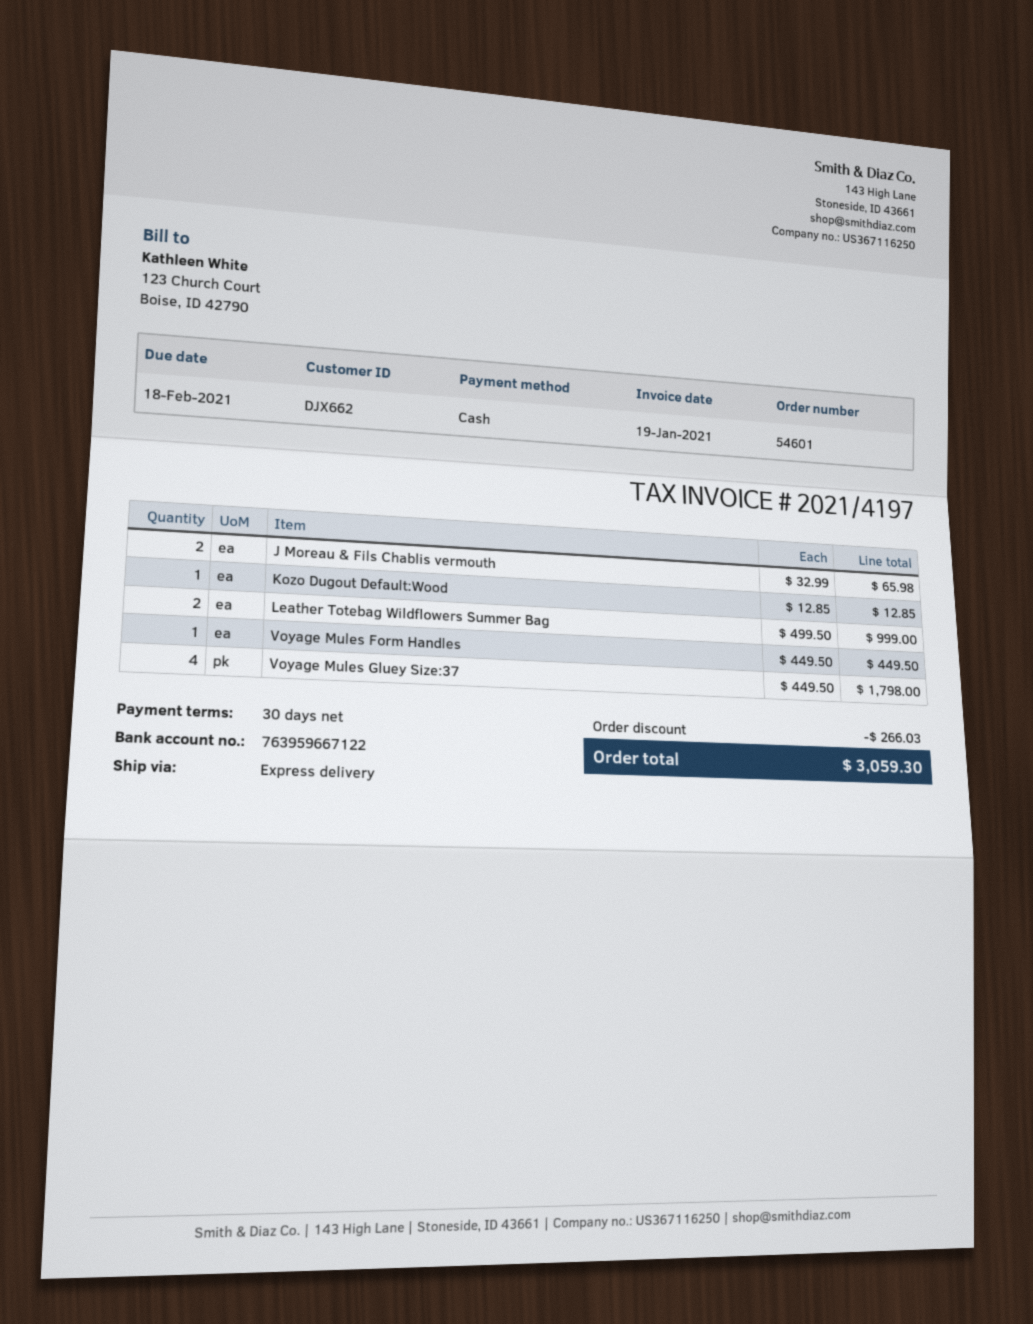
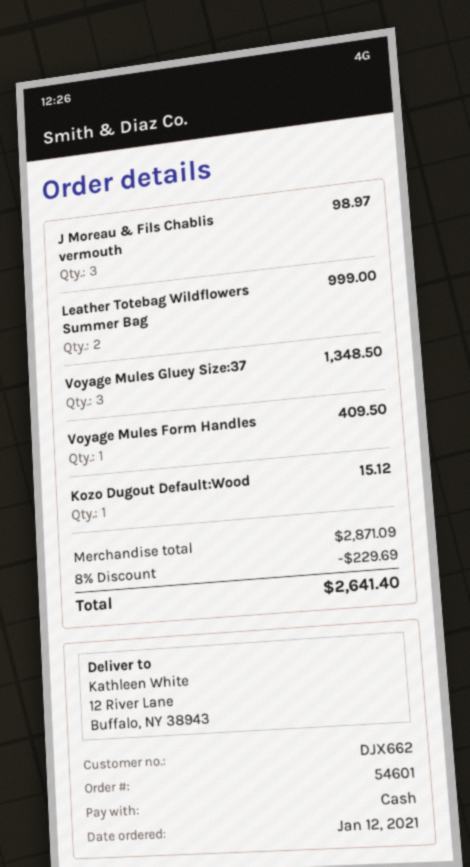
J Moreau & Fils Chablis vermouth: 2 for 65.98 -> 3 for 98.97
Kozo Dugout Default:Wood: 1 for 12.85 -> 1 for 15.12
Voyage Mules Form Handles: 1 for 449.50 -> 1 for 409.50
Voyage Mules Gluey Size:37: 4 for 1798.00 -> 3 for 1348.50
discount: 266.03 -> 229.69
total: 3059.30 -> 2641.40

